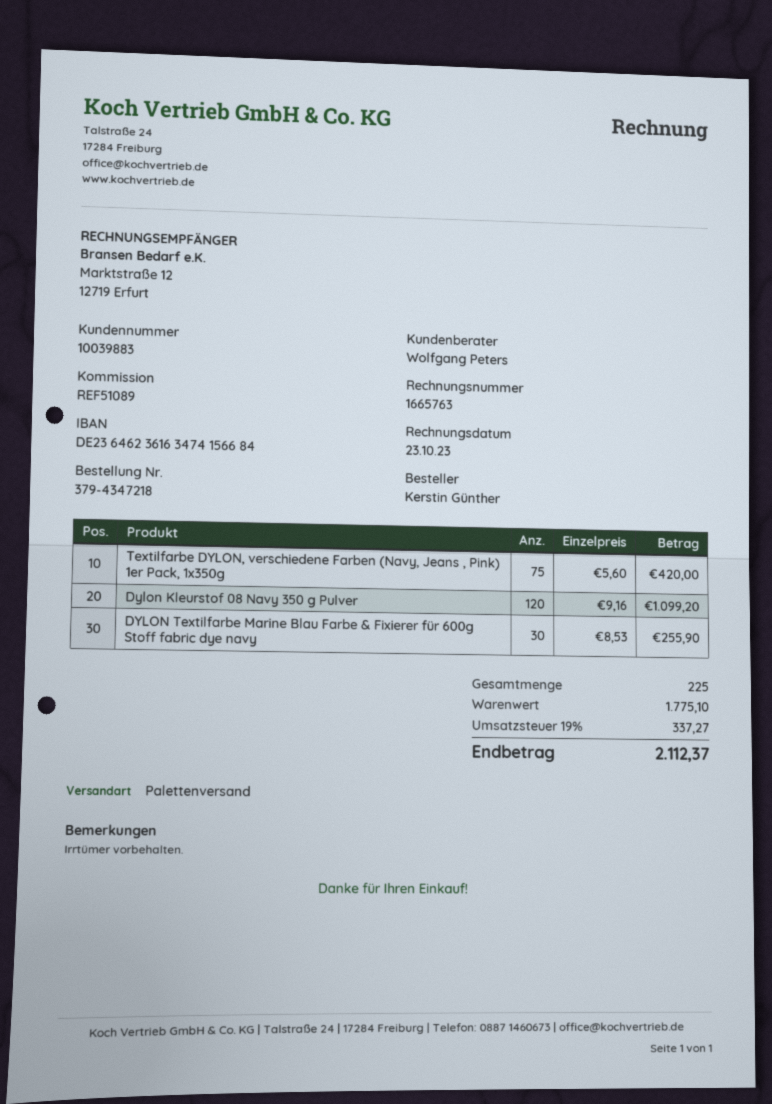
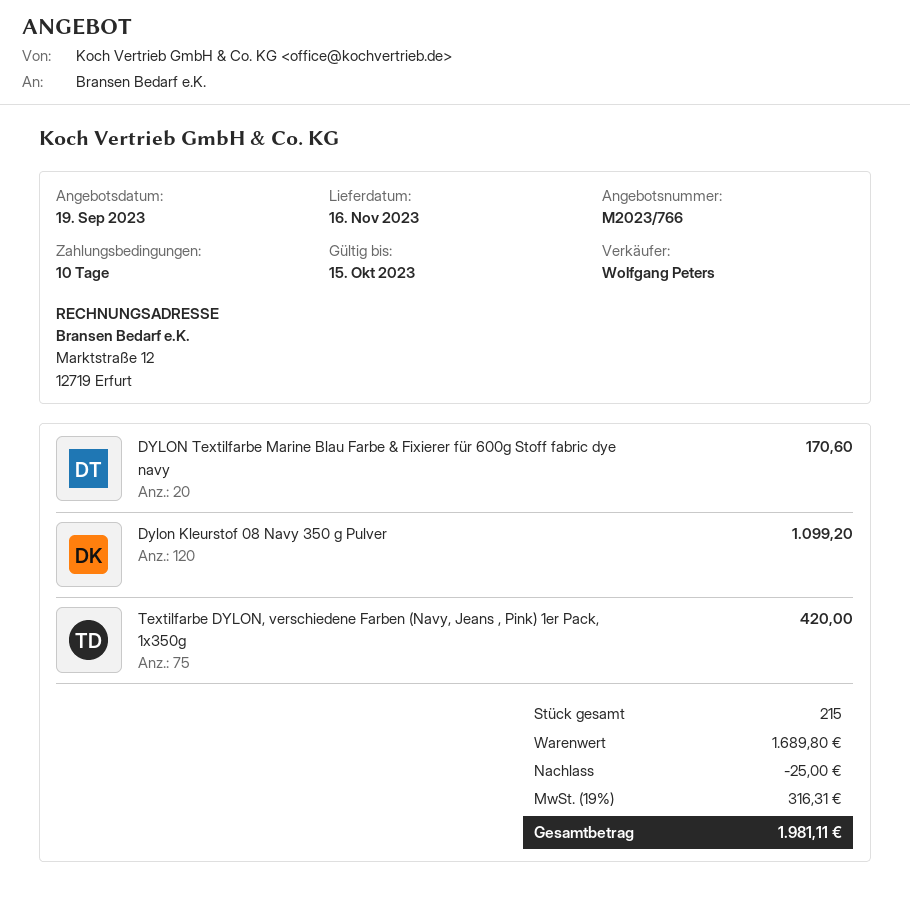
DYLON Textilfarbe Marine Blau Farbe & Fixierer für 600g Stoff fabric dye navy: 30 for 255.90 -> 20 for 170.60
total quantity: 225 -> 215
subtotal: 1775.10 -> 1689.80
discount: none -> 25.00
tax: 19% = 337.27 -> 19% = 316.31
total: 2112.37 -> 1981.11

